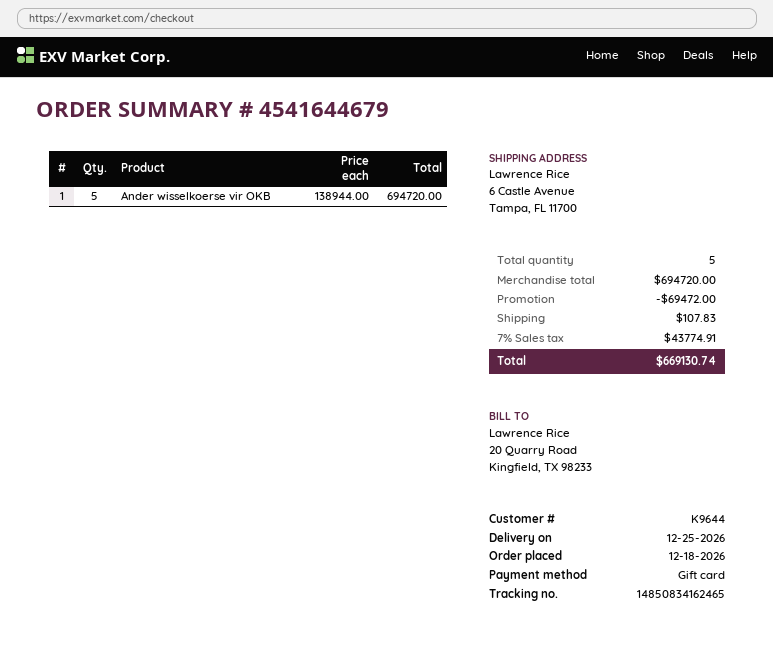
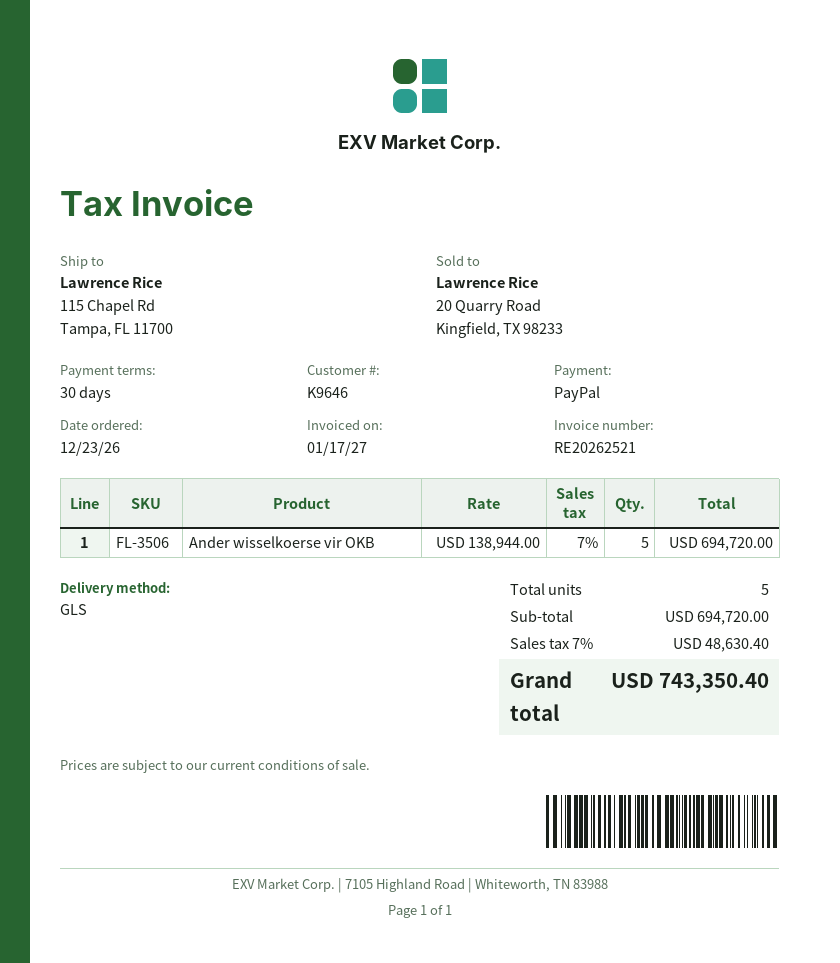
order date: 2026-12-18 -> 2026-12-23
customer number: K9644 -> K9646
payment method: gift card -> PayPal
ship to: 6 Castle Avenue, Tampa, FL 11700 -> 115 Chapel Rd, Tampa, FL 11700
discount: 69472.00 -> none
shipping: 107.83 -> none
tax: 7% = 43774.91 -> 7% = 48630.40
total: 669130.74 -> 743350.40

